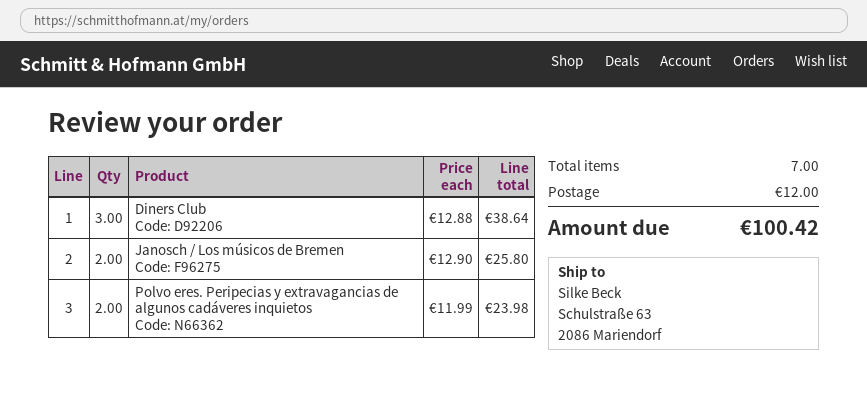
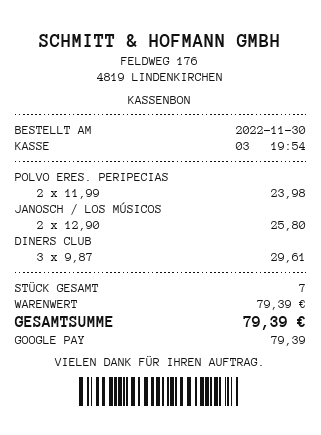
Diners Club: 3 x 12.88 = 38.64 -> 3 x 9.87 = 29.61
shipping: 12.00 -> none
total: 100.42 -> 79.39

